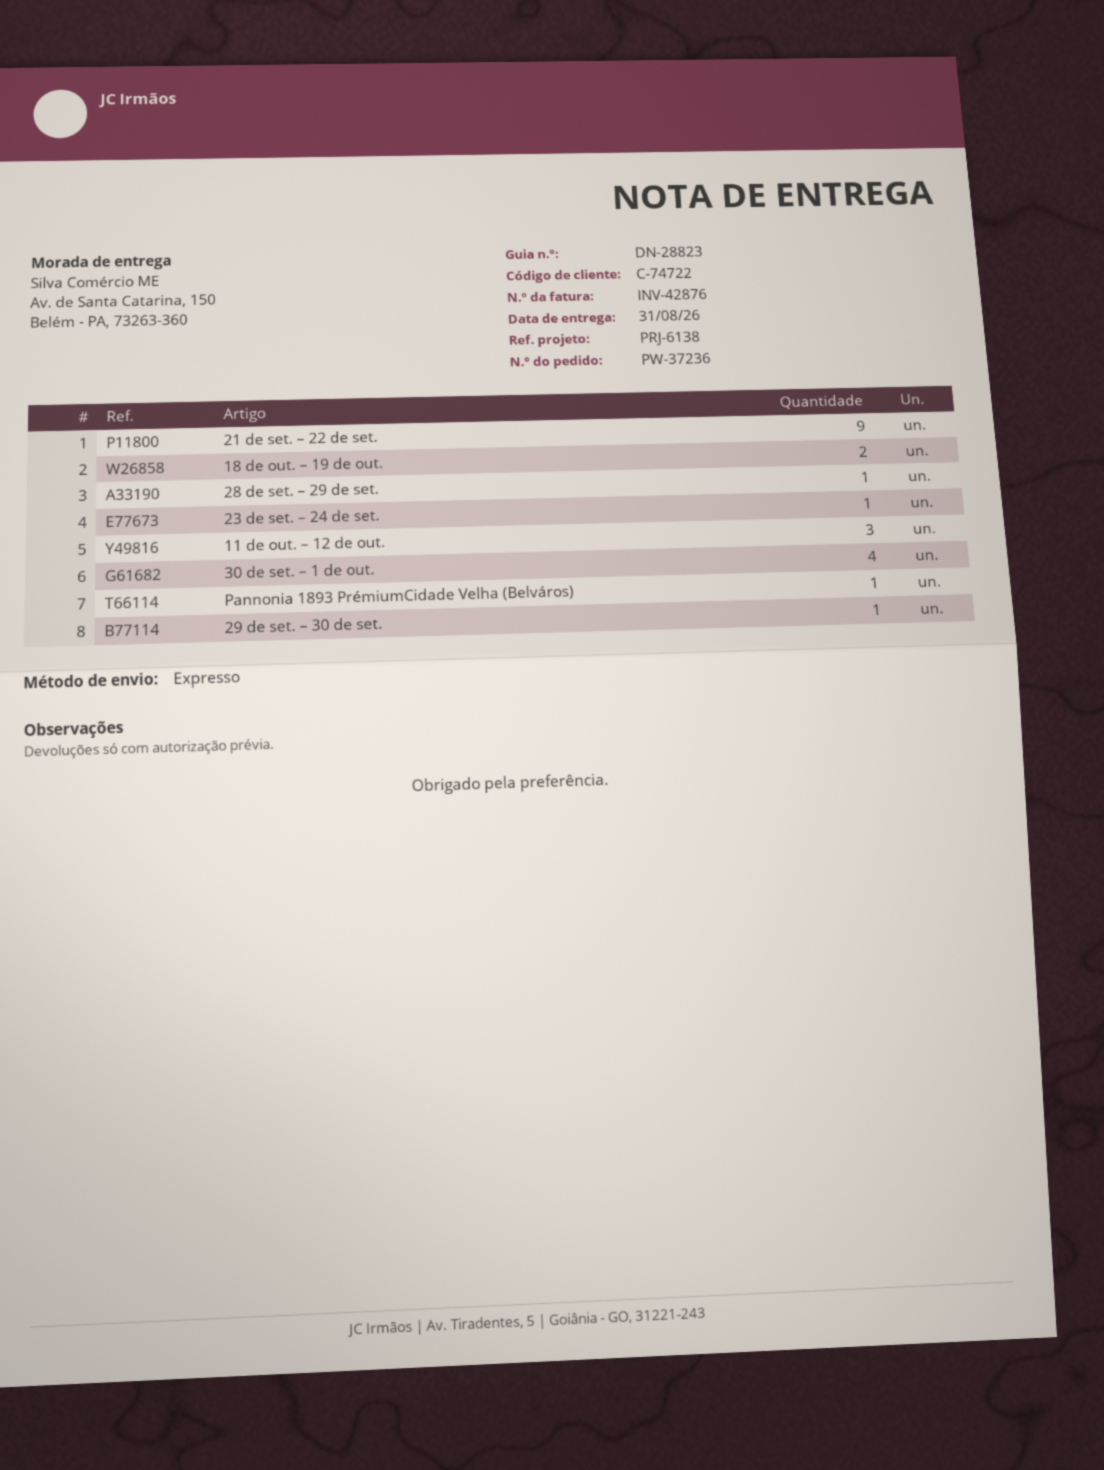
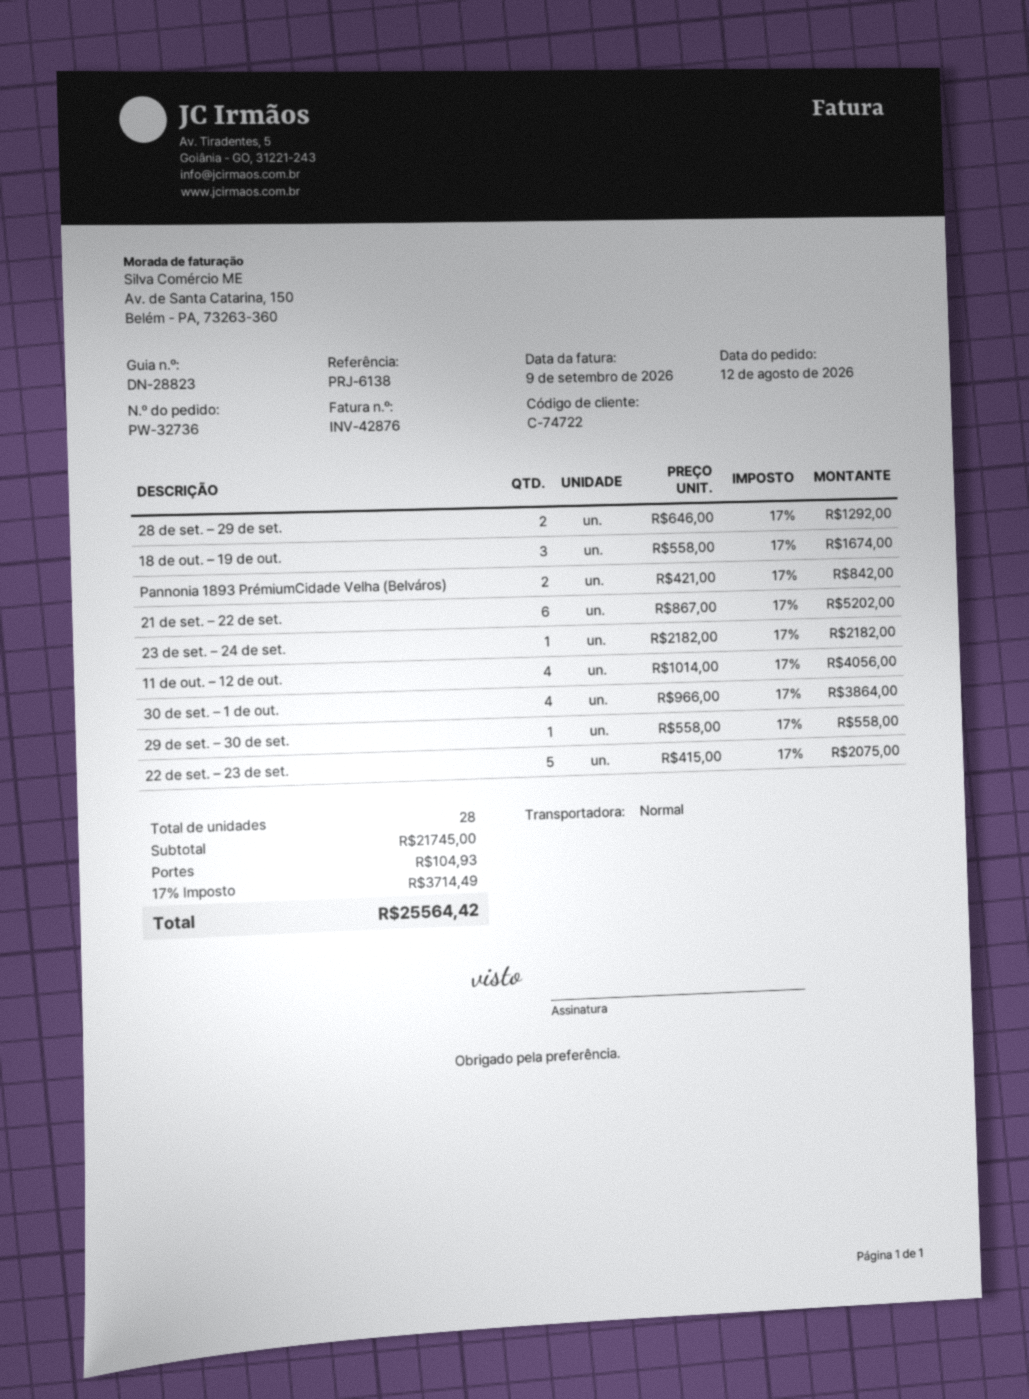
order number: PW-37236 -> PW-32736
shipping method: express -> standard
21 de set. – 22 de set.: 9 -> 6
18 de out. – 19 de out.: 2 -> 3
28 de set. – 29 de set.: 1 -> 2
11 de out. – 12 de out.: 3 -> 4
Pannonia 1893 PrémiumCidade Velha (Belváros): 1 -> 2
22 de set. – 23 de set.: none -> 5

